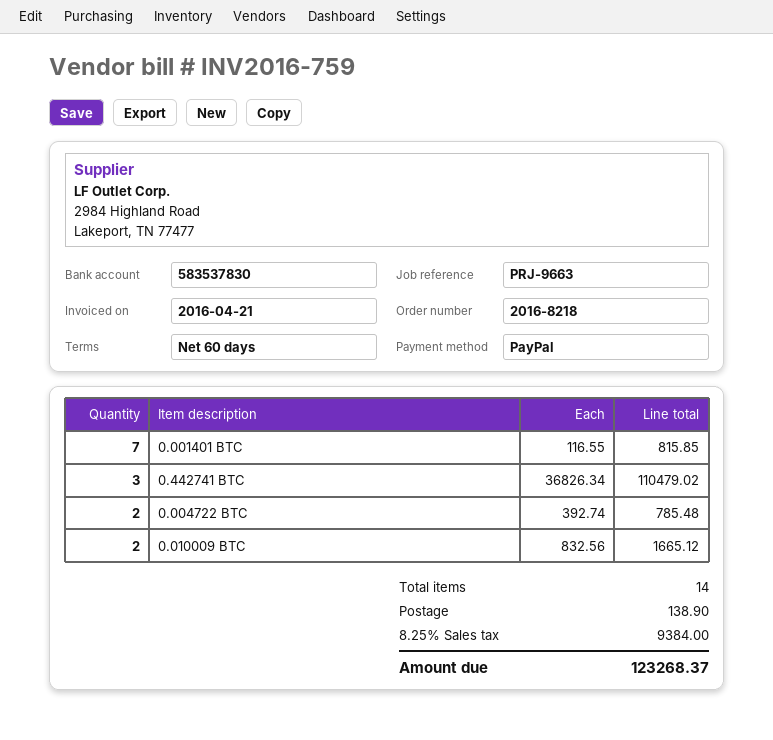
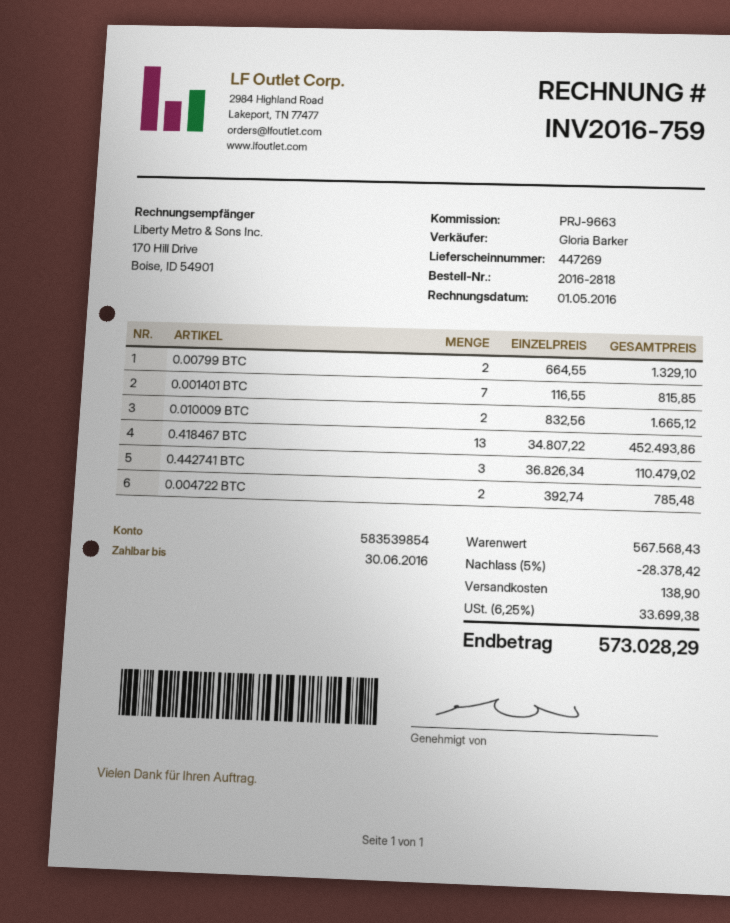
order number: 2016-8218 -> 2016-2818
invoice date: 2016-04-21 -> 2016-05-01
bank account: 583537830 -> 583539854
0.00799 BTC: none -> 2 x 664.55 = 1329.10
0.418467 BTC: none -> 13 x 34807.22 = 452493.86
discount: none -> 5% = 28378.42
tax: 8.25% = 9384.00 -> 6.25% = 33699.38
total: 123268.37 -> 573028.29

